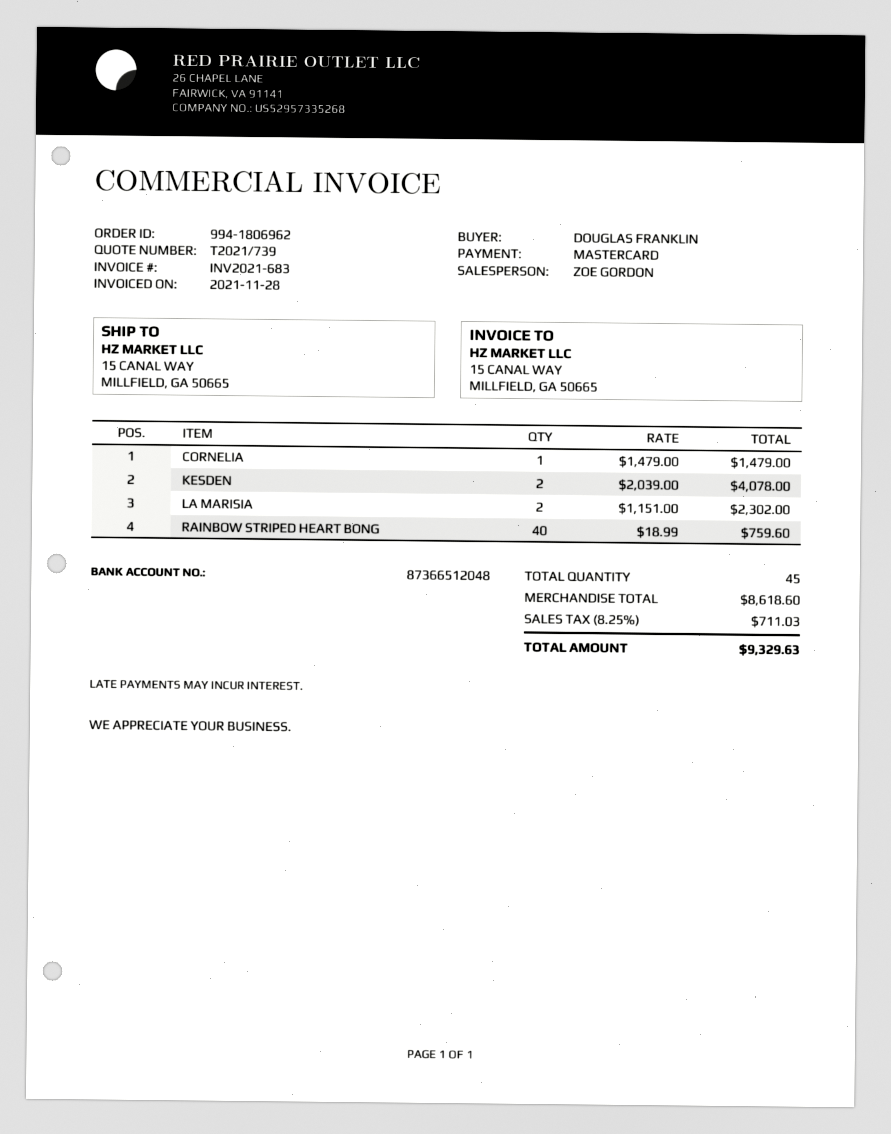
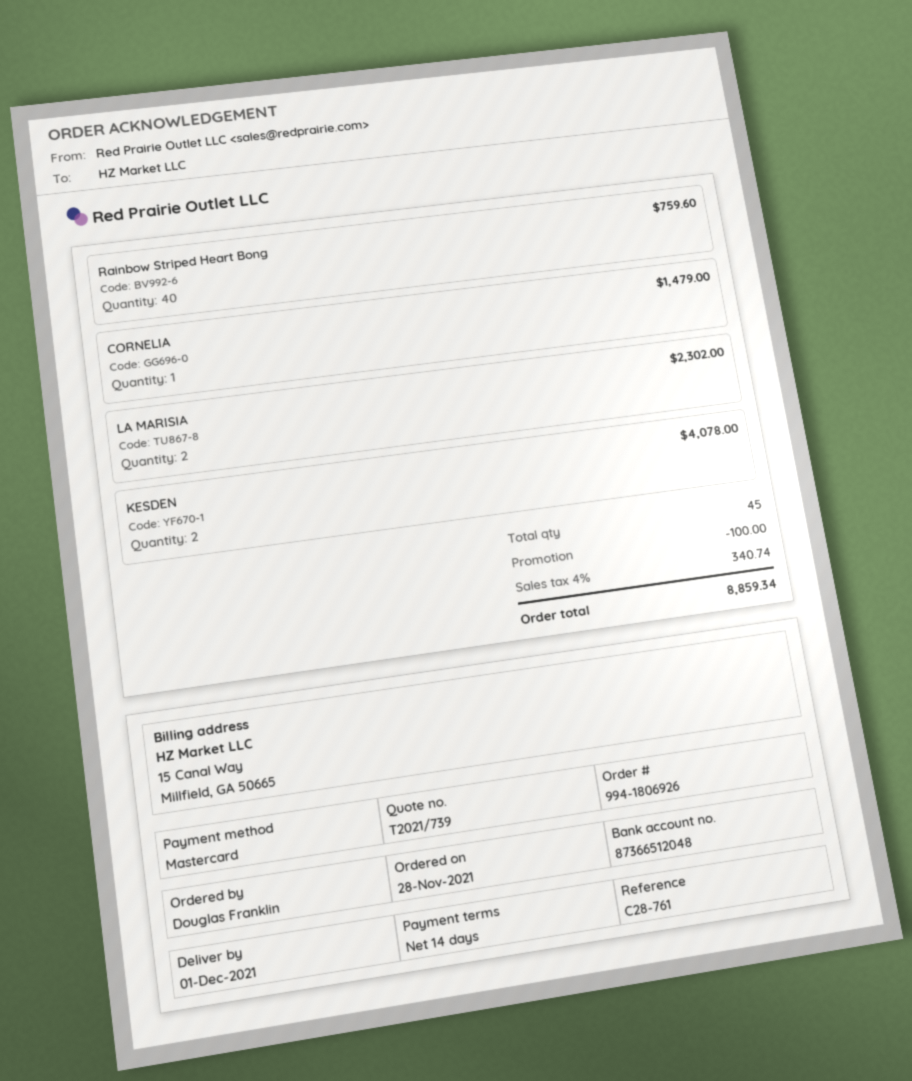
order number: 994-1806962 -> 994-1806926
discount: none -> 100.00
tax: 8.25% = 711.03 -> 4% = 340.74
total: 9329.63 -> 8859.34

